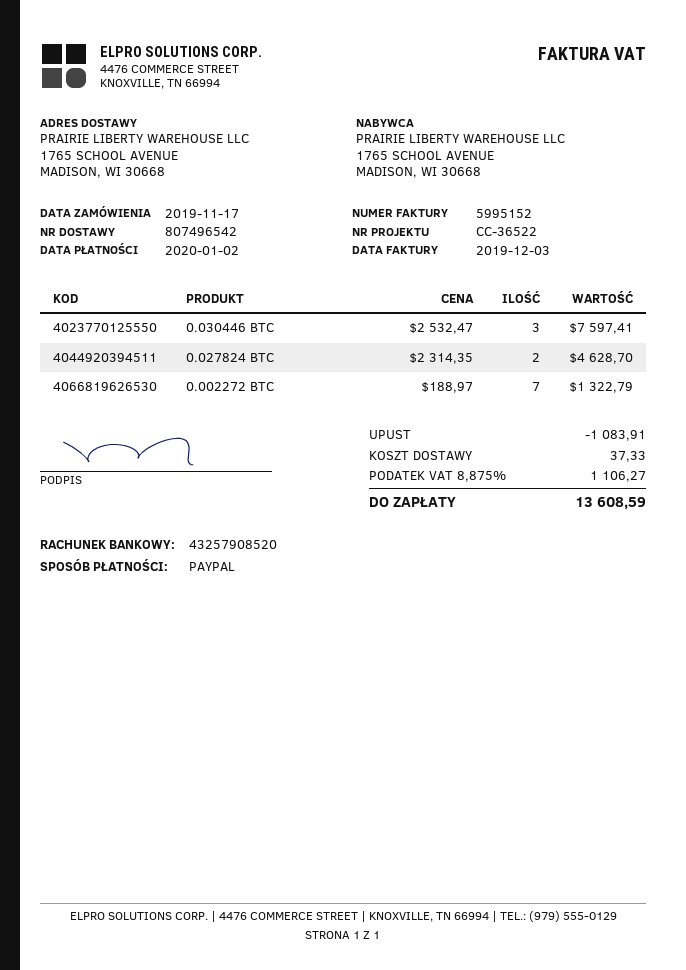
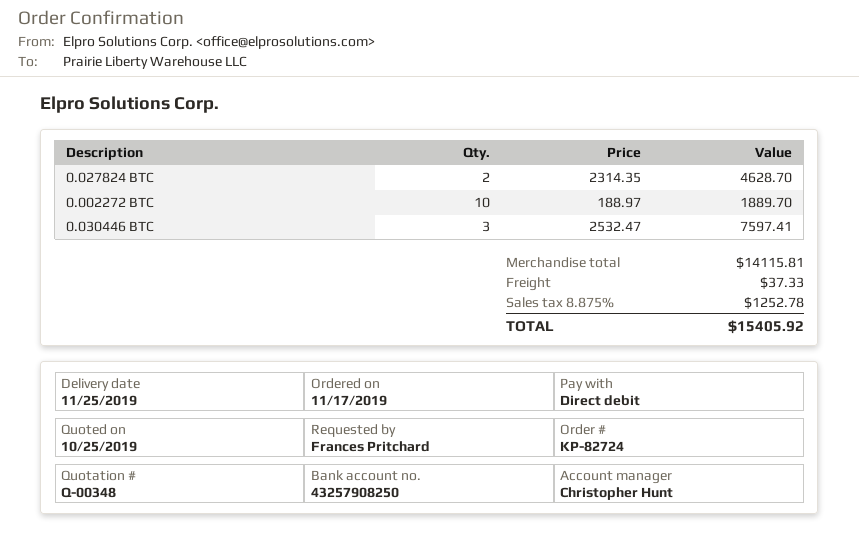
payment method: PayPal -> direct debit
bank account: 43257908520 -> 43257908250
0.002272 BTC: 7 x 188.97 = 1322.79 -> 10 x 188.97 = 1889.70
discount: 1083.91 -> none
tax: 8.875% = 1106.27 -> 8.875% = 1252.78
total: 13608.59 -> 15405.92

